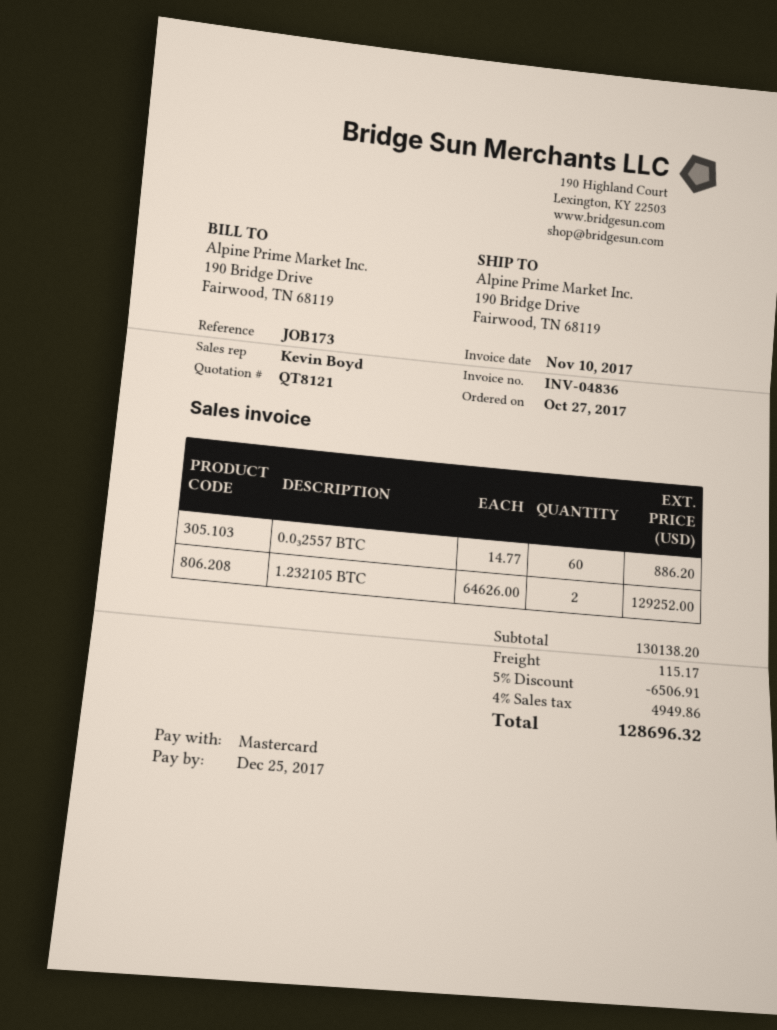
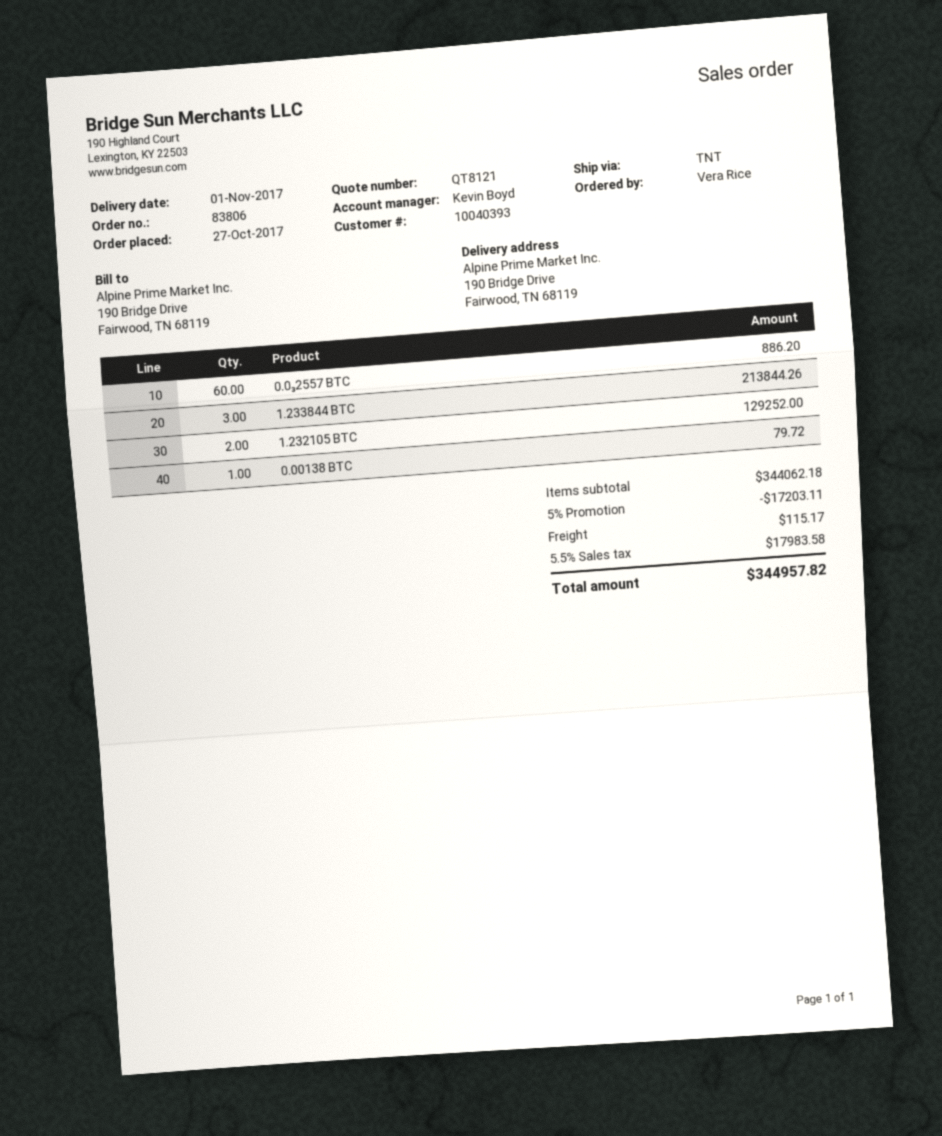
1.233844 BTC: none -> 3 for 213844.26
0.00138 BTC: none -> 1 for 79.72
subtotal: 130138.20 -> 344062.18
discount: 5% = 6506.91 -> 5% = 17203.11
tax: 4% = 4949.86 -> 5.5% = 17983.58
total: 128696.32 -> 344957.82

